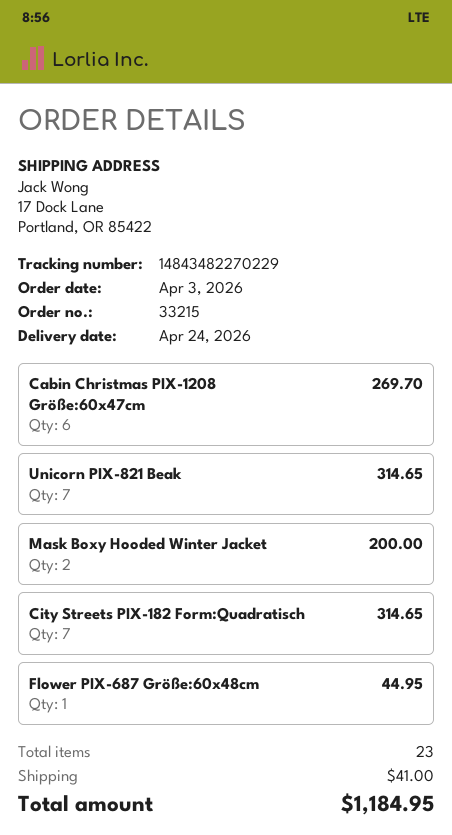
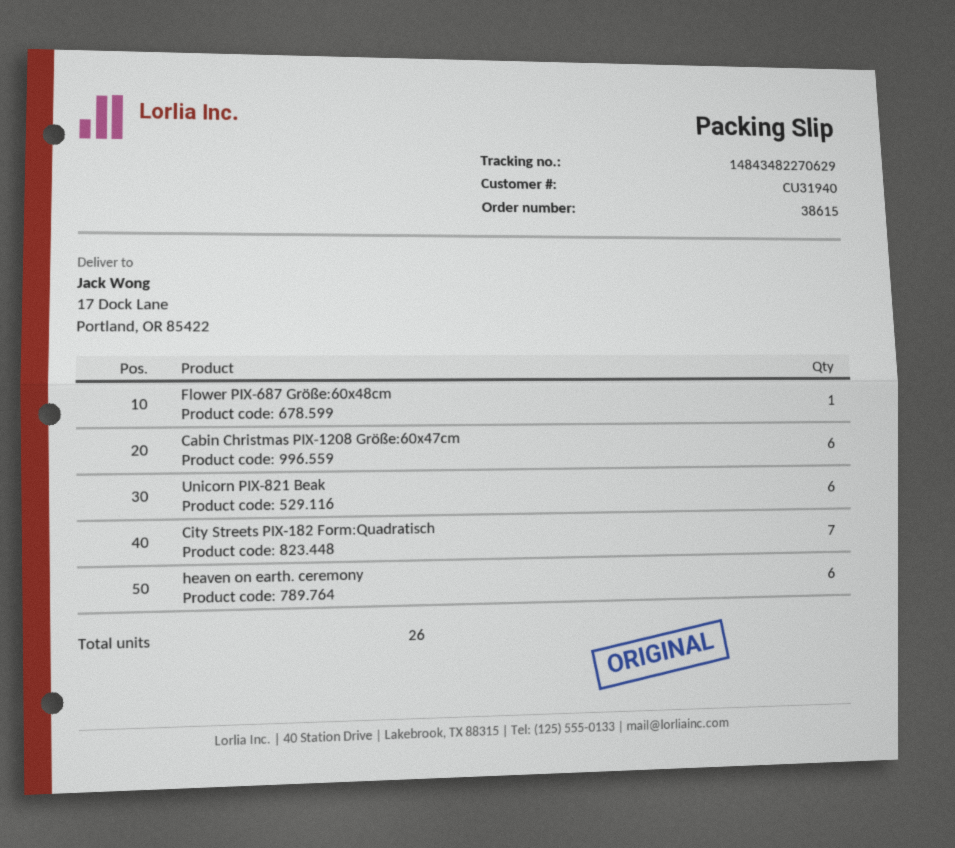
order number: 33215 -> 38615
tracking number: 14843482270229 -> 14843482270629
Unicorn PIX-821 Beak: 7 -> 6
Mask Boxy Hooded Winter Jacket: 2 -> none
heaven on earth. ceremony: none -> 6
total quantity: 23 -> 26

